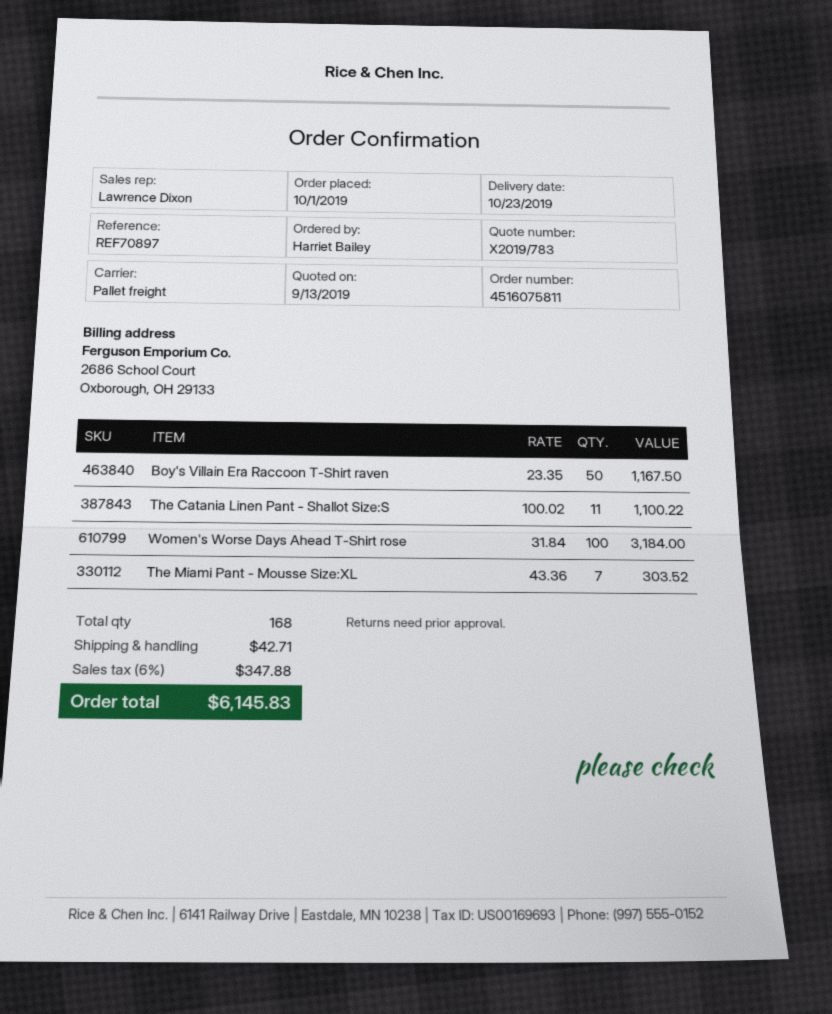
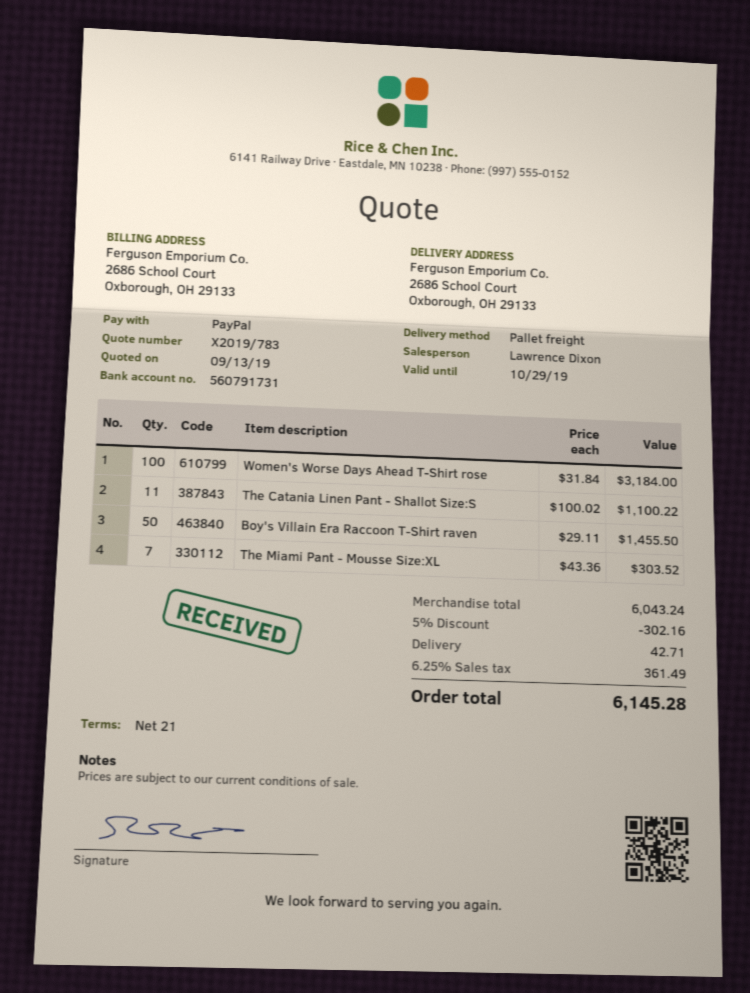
Boy's Villain Era Raccoon T-Shirt raven: 50 x 23.35 = 1167.50 -> 50 x 29.11 = 1455.50
discount: none -> 5% = 302.16
tax: 6% = 347.88 -> 6.25% = 361.49
total: 6145.83 -> 6145.28

